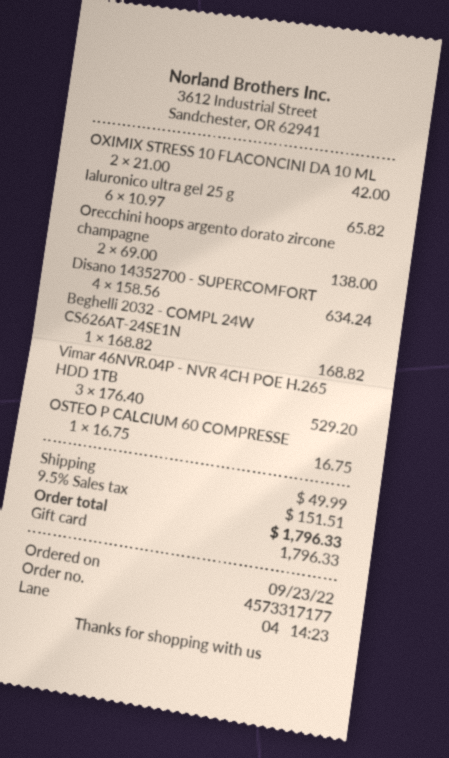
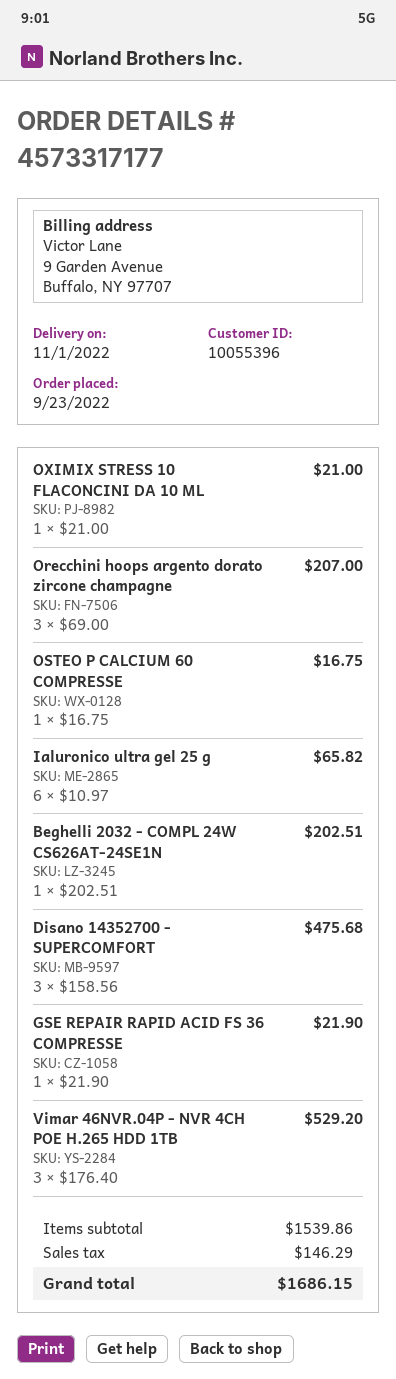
OXIMIX STRESS 10 FLACONCINI DA 10 ML: 2 x 21.00 = 42.00 -> 1 x 21.00 = 21.00
Orecchini hoops argento dorato zircone champagne: 2 x 69.00 = 138.00 -> 3 x 69.00 = 207.00
Disano 14352700 - SUPERCOMFORT: 4 x 158.56 = 634.24 -> 3 x 158.56 = 475.68
Beghelli 2032 - COMPL 24W CS626AT-24SE1N: 1 x 168.82 = 168.82 -> 1 x 202.51 = 202.51
GSE REPAIR RAPID ACID FS 36 COMPRESSE: none -> 1 x 21.90 = 21.90
shipping: 49.99 -> none
tax: 151.51 -> 146.29
total: 1796.33 -> 1686.15

